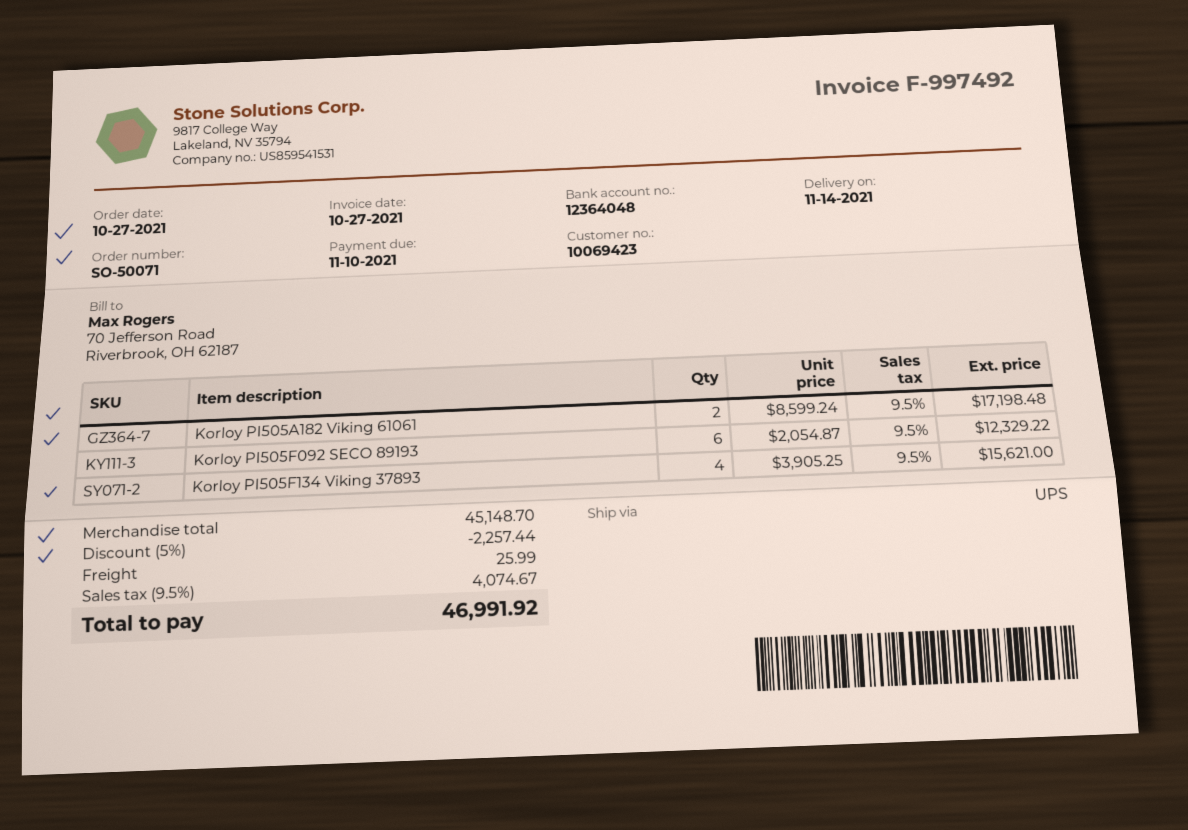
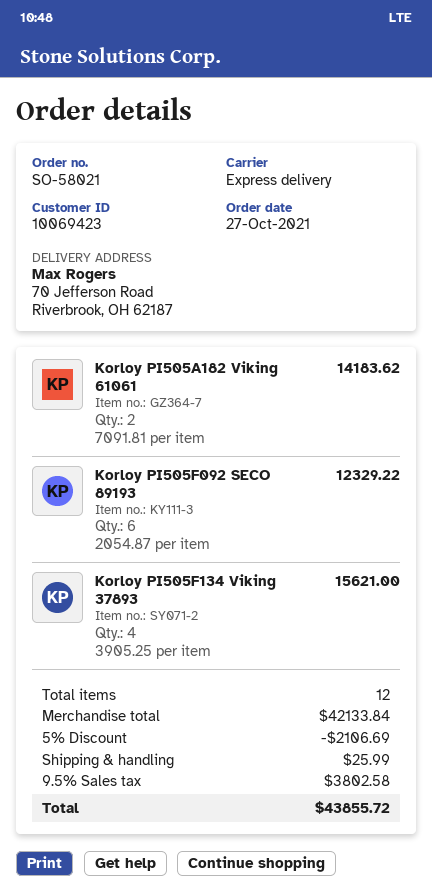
order number: SO-50071 -> SO-58021
shipping method: UPS -> express
Korloy PI505A182 Viking 61061: 2 x 8599.24 = 17198.48 -> 2 x 7091.81 = 14183.62
subtotal: 45148.70 -> 42133.84
discount: 5% = 2257.44 -> 5% = 2106.69
tax: 9.5% = 4074.67 -> 9.5% = 3802.58
total: 46991.92 -> 43855.72

